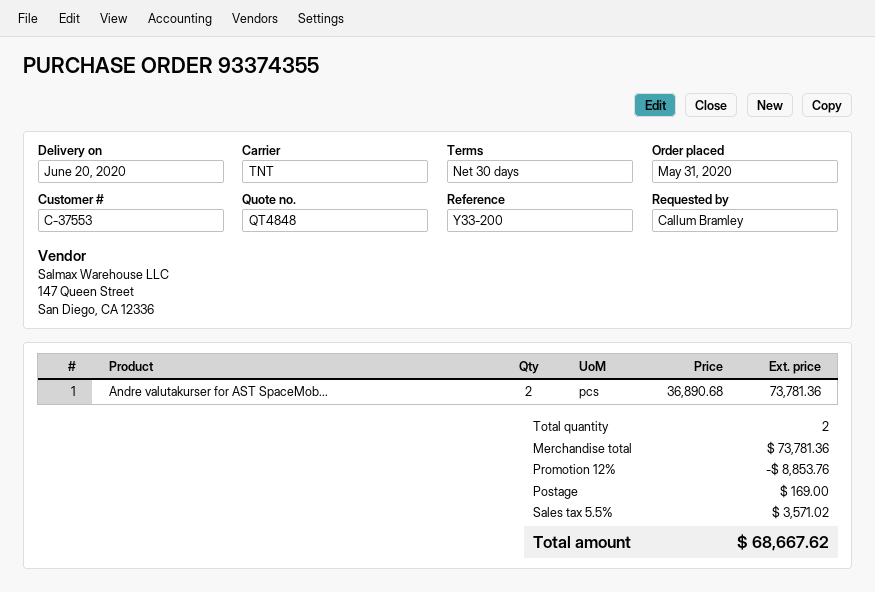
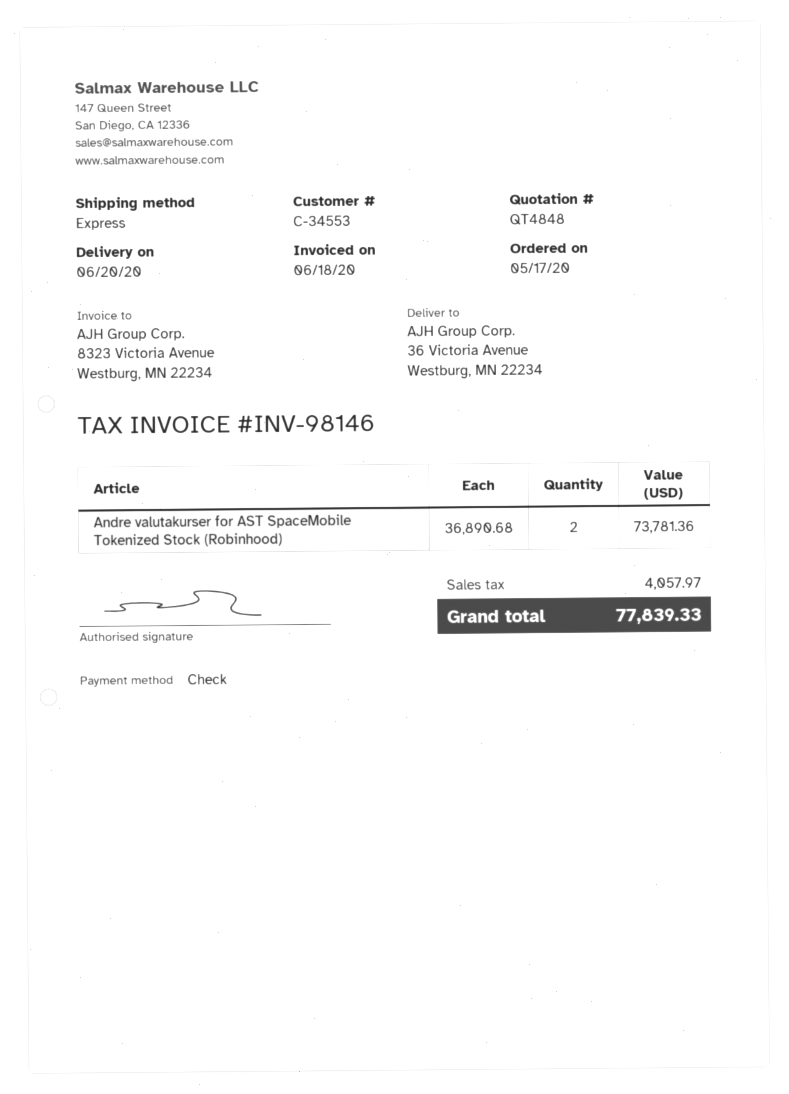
order date: 2020-05-31 -> 2020-05-17
customer number: C-37553 -> C-34553
shipping method: TNT -> express
discount: 12% = 8853.76 -> none
shipping: 169.00 -> none
tax: 3571.02 -> 4057.97
total: 68667.62 -> 77839.33

